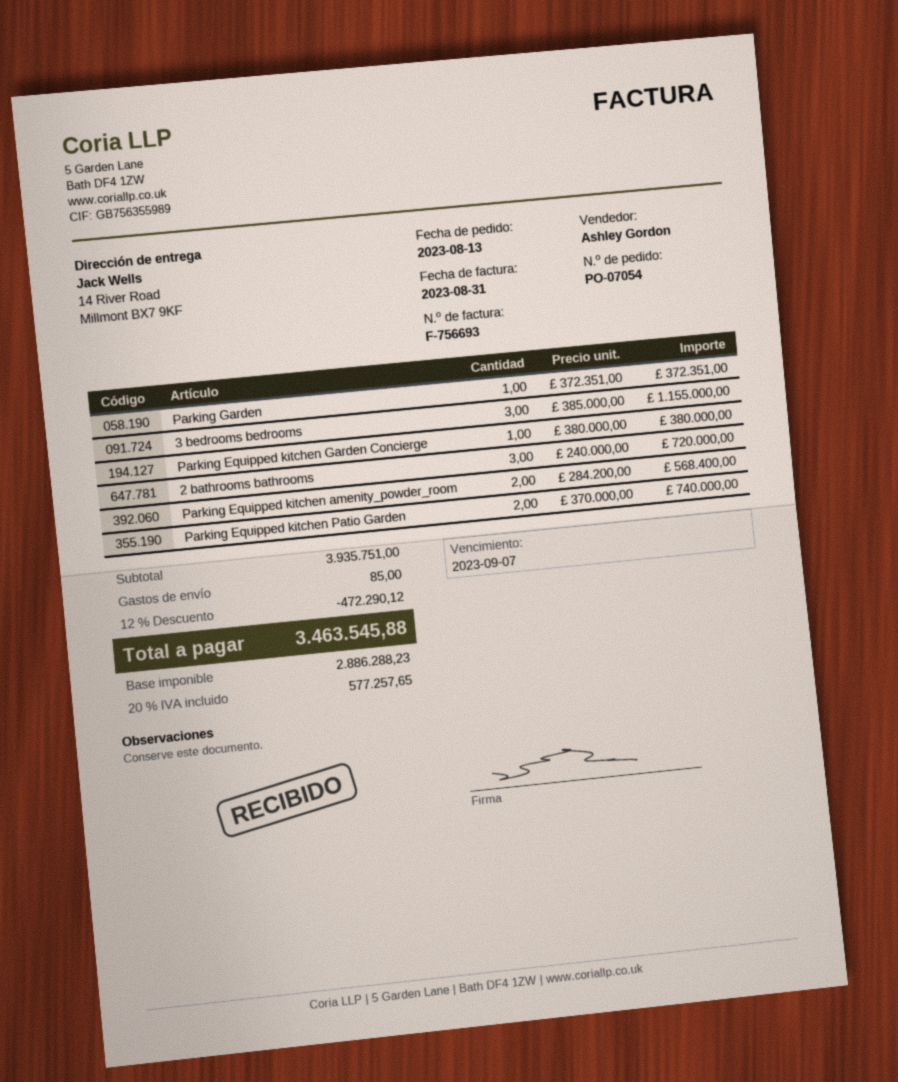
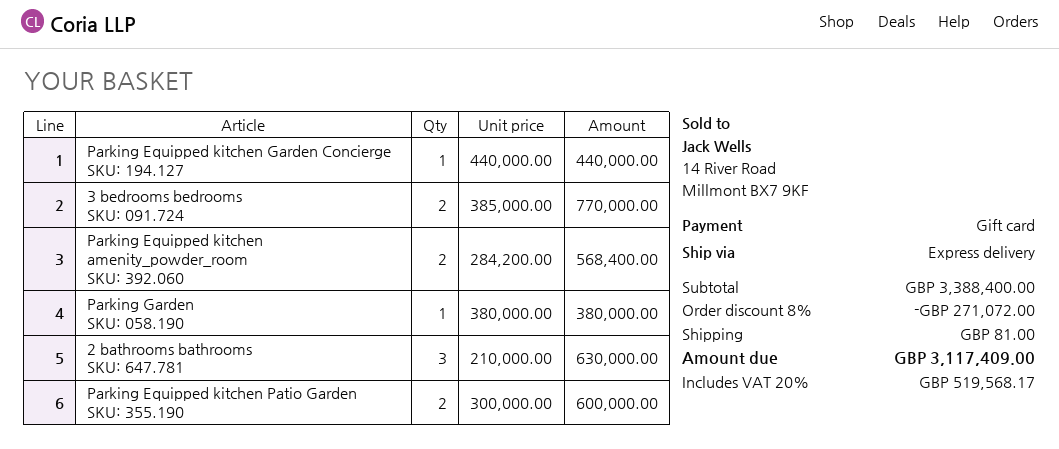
Parking Garden: 1 x 372351.00 = 372351.00 -> 1 x 380000.00 = 380000.00
3 bedrooms bedrooms: 3 x 385000.00 = 1155000.00 -> 2 x 385000.00 = 770000.00
Parking Equipped kitchen Garden Concierge: 1 x 380000.00 = 380000.00 -> 1 x 440000.00 = 440000.00
2 bathrooms bathrooms: 3 x 240000.00 = 720000.00 -> 3 x 210000.00 = 630000.00
Parking Equipped kitchen Patio Garden: 2 x 370000.00 = 740000.00 -> 2 x 300000.00 = 600000.00
subtotal: 3935751.00 -> 3388400.00
discount: 12% = 472290.12 -> 8% = 271072.00
shipping: 85.00 -> 81.00
tax: 20% = 577257.65 -> 20% = 519568.17
total: 3463545.88 -> 3117409.00

